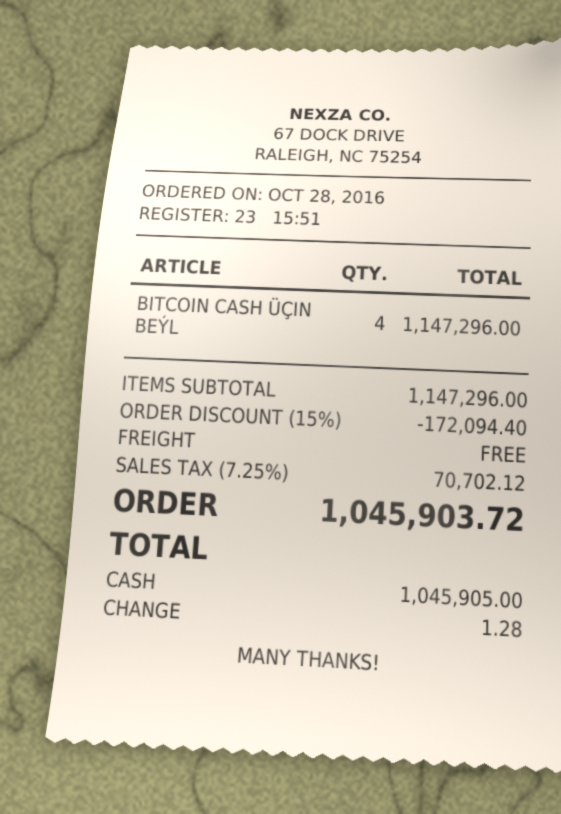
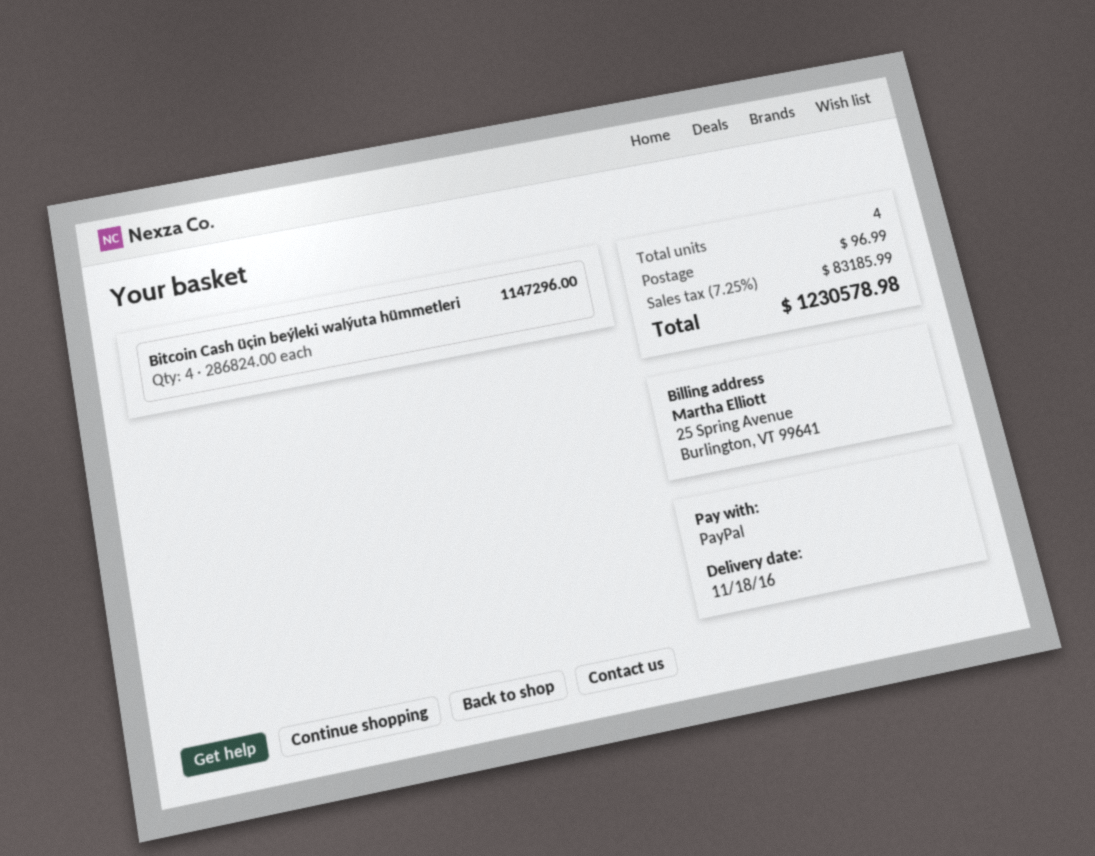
payment method: cash -> PayPal
discount: 15% = 172094.40 -> none
shipping: 0.00 -> 96.99
tax: 7.25% = 70702.12 -> 7.25% = 83185.99
total: 1045903.72 -> 1230578.98

